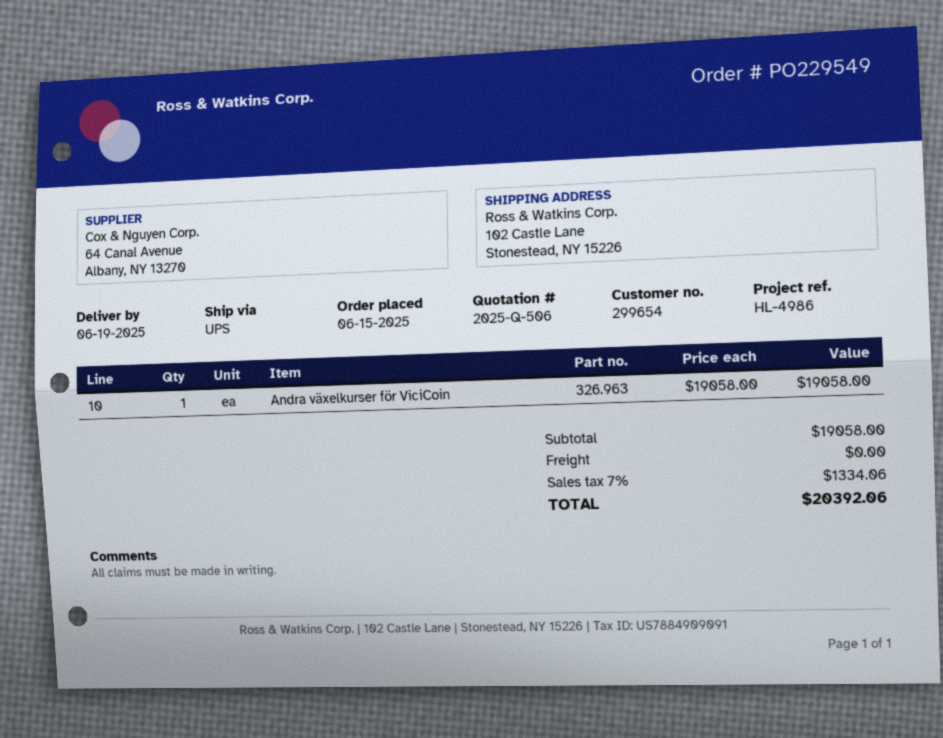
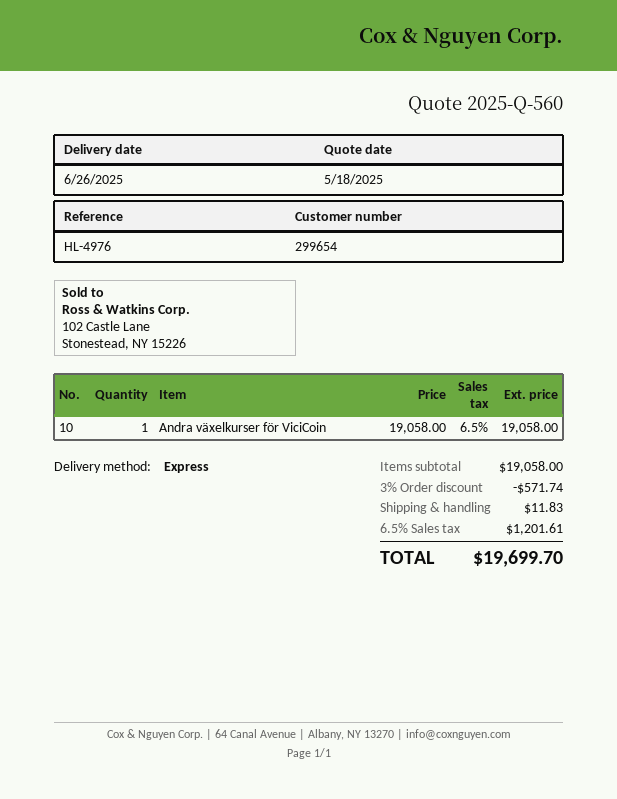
quote number: 2025-Q-506 -> 2025-Q-560
delivery date: 2025-06-19 -> 2025-06-26
reference: HL-4986 -> HL-4976
shipping method: UPS -> express
discount: none -> 3% = 571.74
shipping: 0.00 -> 11.83
tax: 7% = 1334.06 -> 6.5% = 1201.61
total: 20392.06 -> 19699.70

